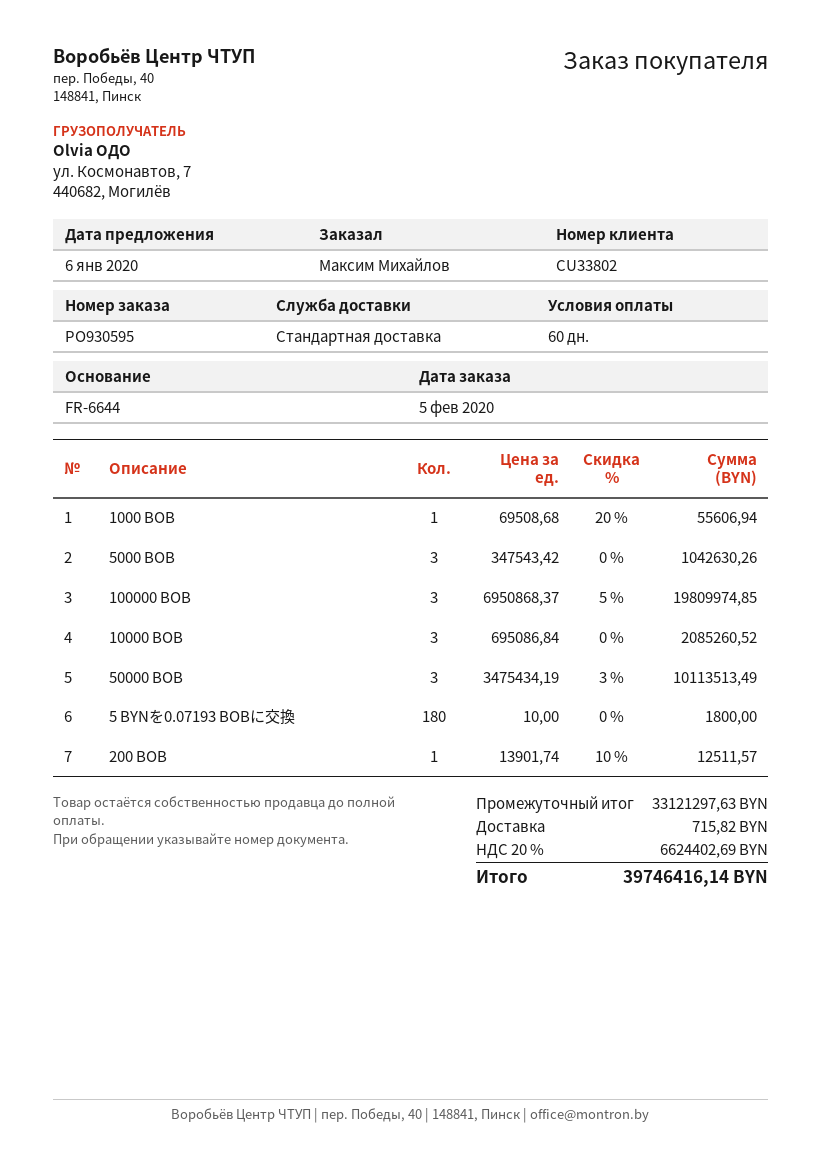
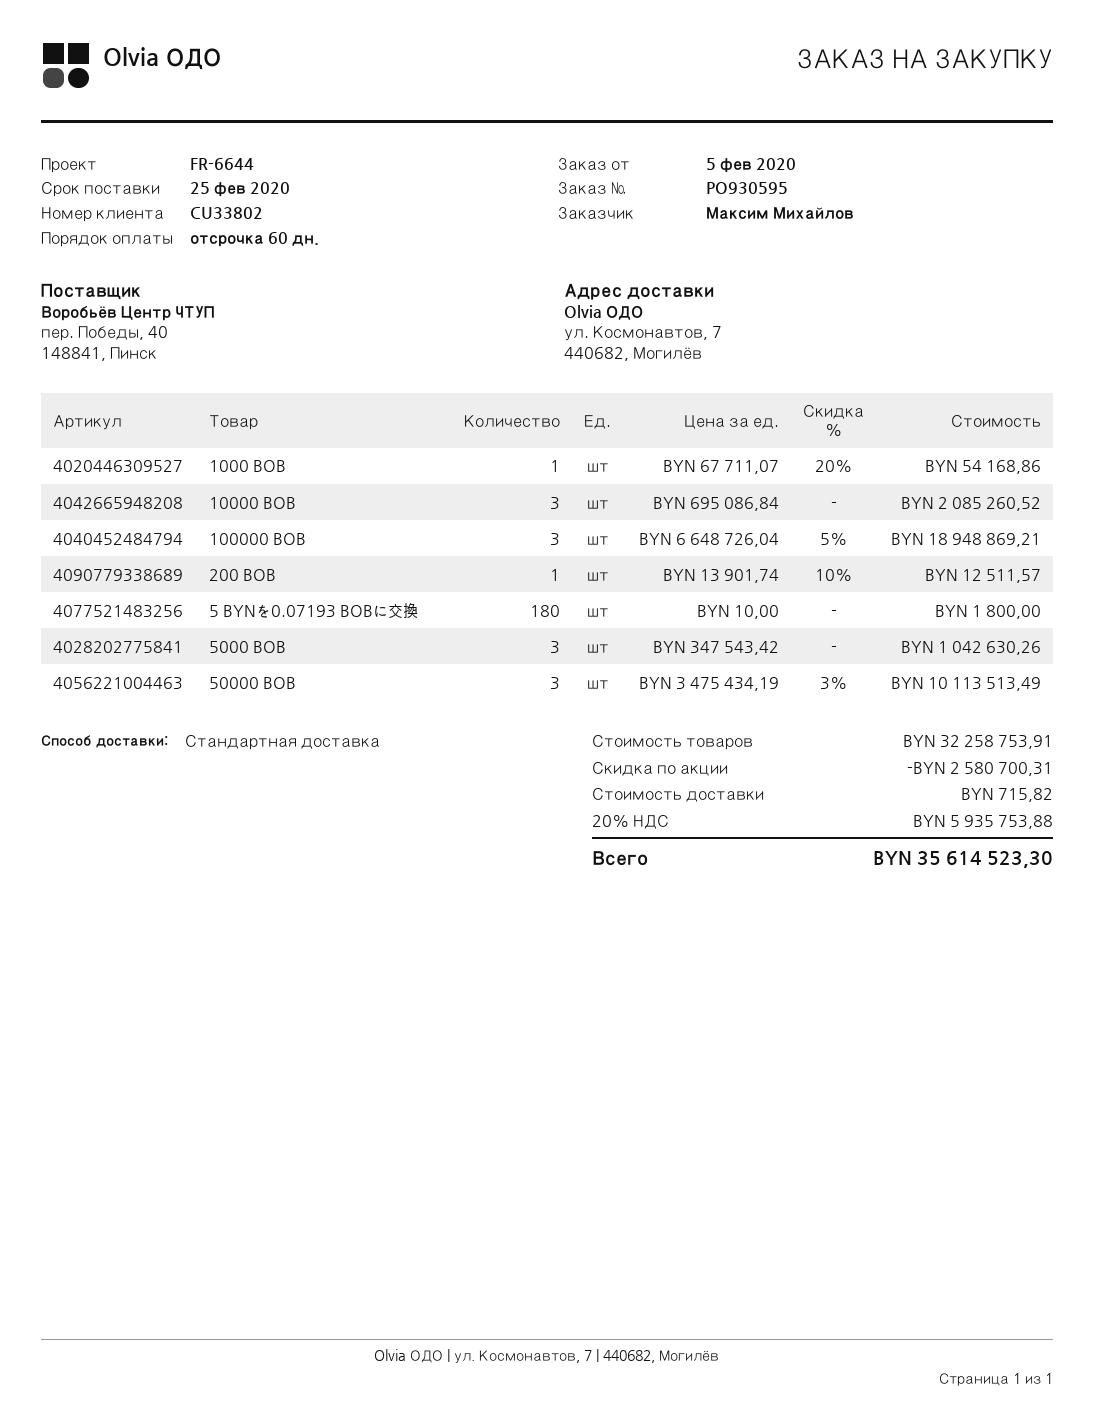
1000 BOB: 1 x 69508.68 - 20% = 55606.94 -> 1 x 67711.07 - 20% = 54168.86
100000 BOB: 3 x 6950868.37 - 5% = 19809974.85 -> 3 x 6648726.04 - 5% = 18948869.21
subtotal: 33121297.63 -> 32258753.91
discount: none -> 2580700.31
tax: 20% = 6624402.69 -> 20% = 5935753.88
total: 39746416.14 -> 35614523.30

